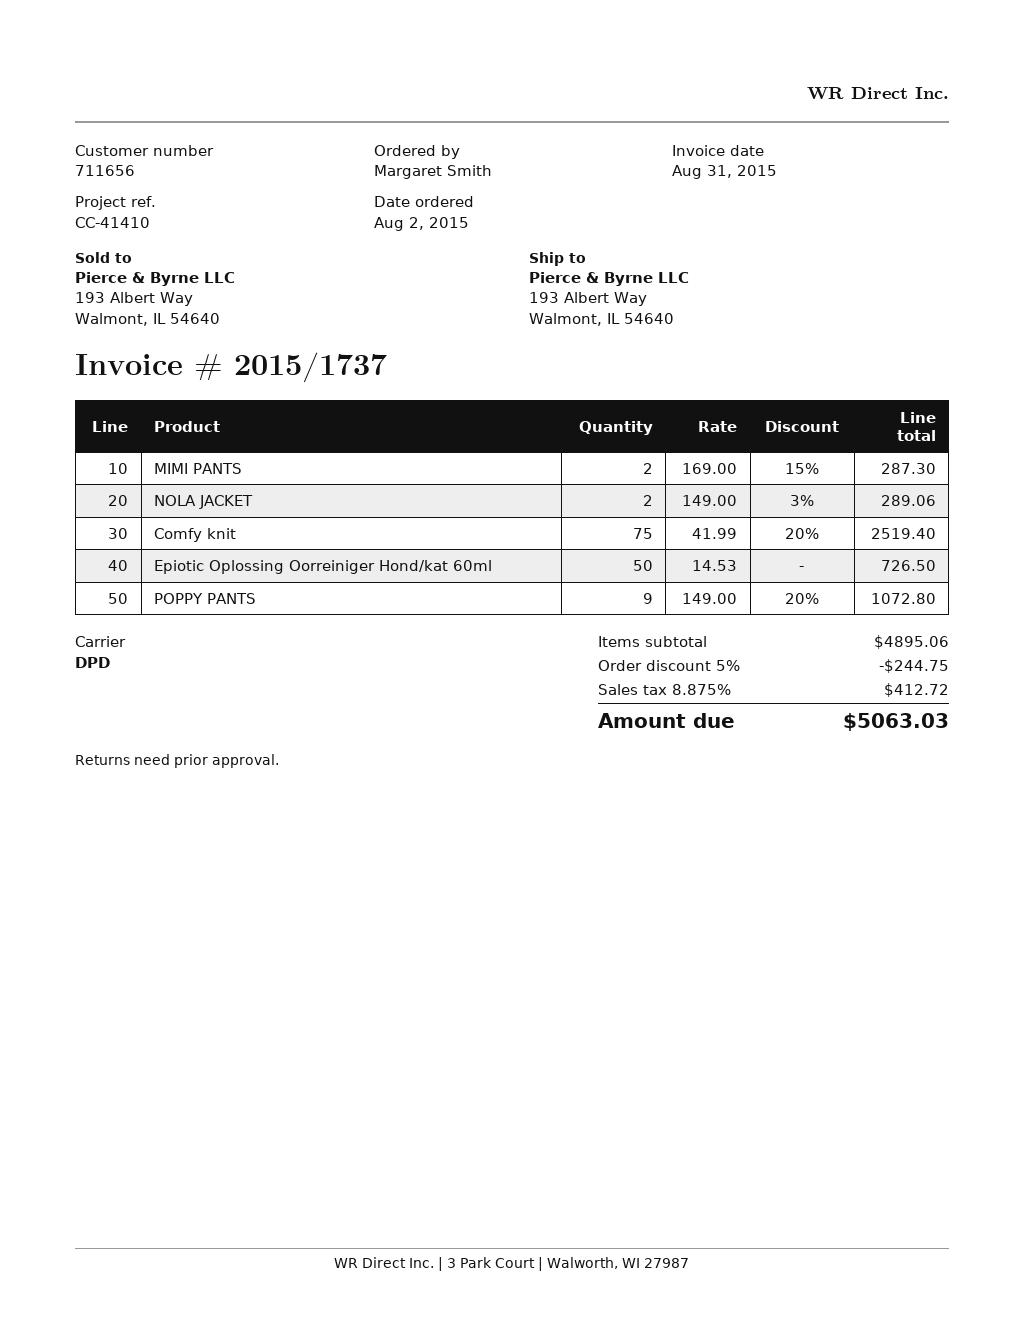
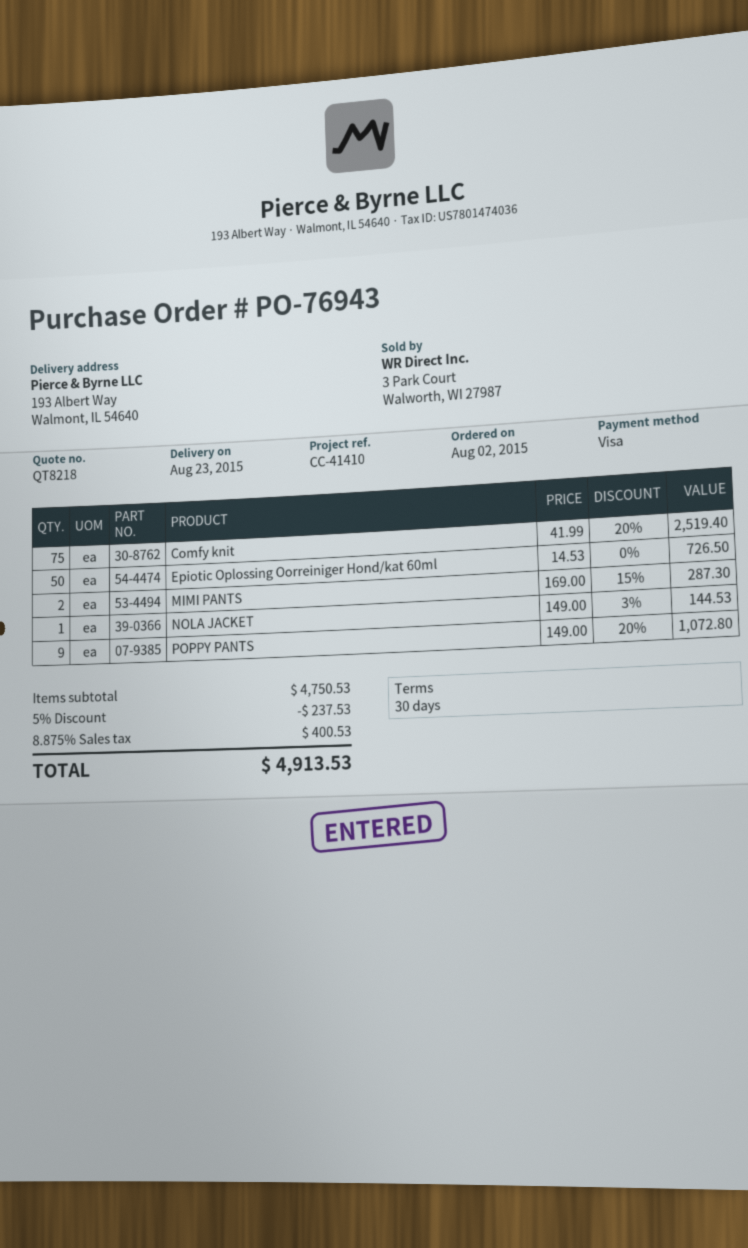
NOLA JACKET: 2 x 149.00 - 3% = 289.06 -> 1 x 149.00 - 3% = 144.53
subtotal: 4895.06 -> 4750.53
discount: 5% = 244.75 -> 5% = 237.53
tax: 8.875% = 412.72 -> 8.875% = 400.53
total: 5063.03 -> 4913.53

